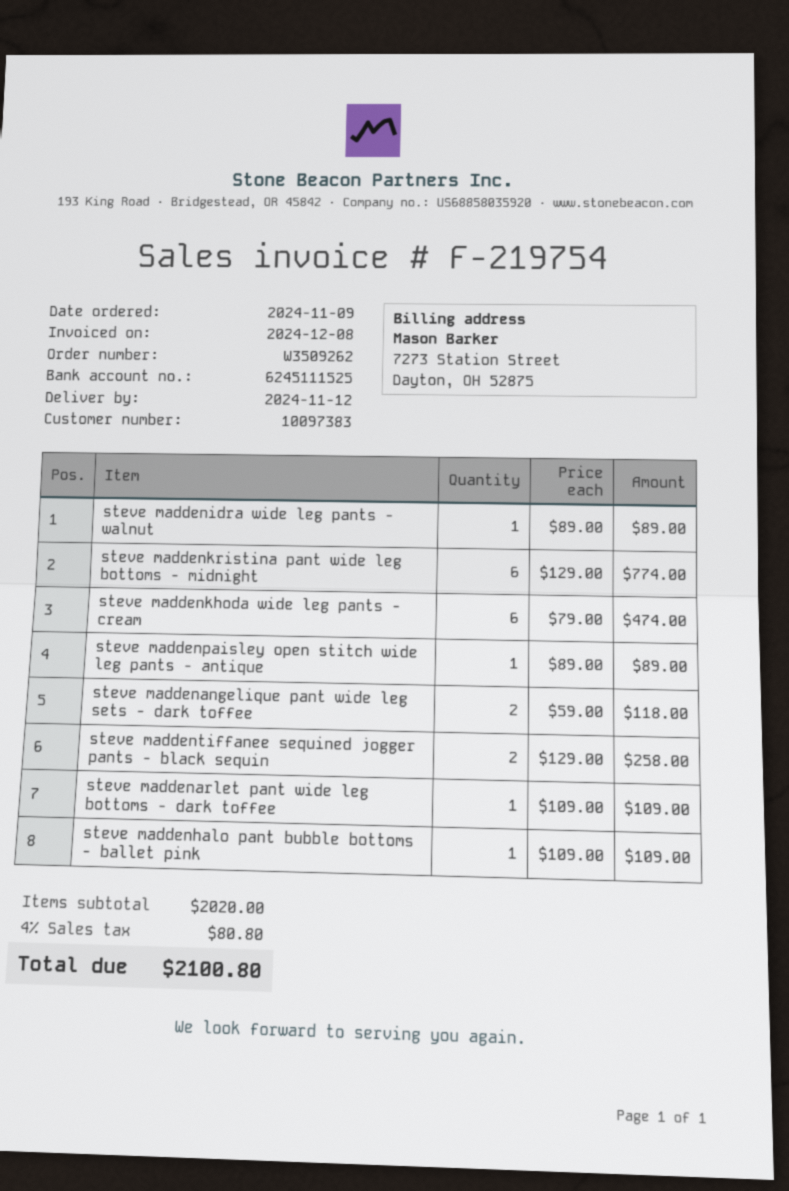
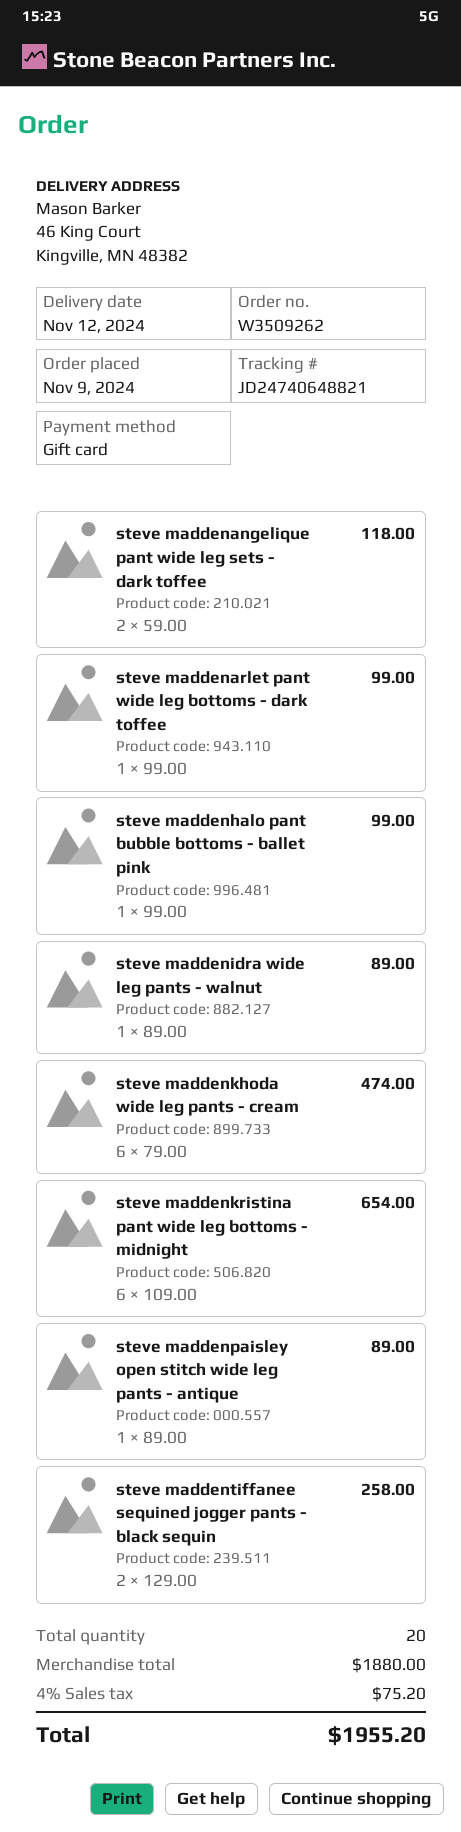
steve maddenkristina pant wide leg bottoms - midnight: 6 x 129.00 = 774.00 -> 6 x 109.00 = 654.00
steve maddenarlet pant wide leg bottoms - dark toffee: 1 x 109.00 = 109.00 -> 1 x 99.00 = 99.00
steve maddenhalo pant bubble bottoms - ballet pink: 1 x 109.00 = 109.00 -> 1 x 99.00 = 99.00
subtotal: 2020.00 -> 1880.00
tax: 4% = 80.80 -> 4% = 75.20
total: 2100.80 -> 1955.20

